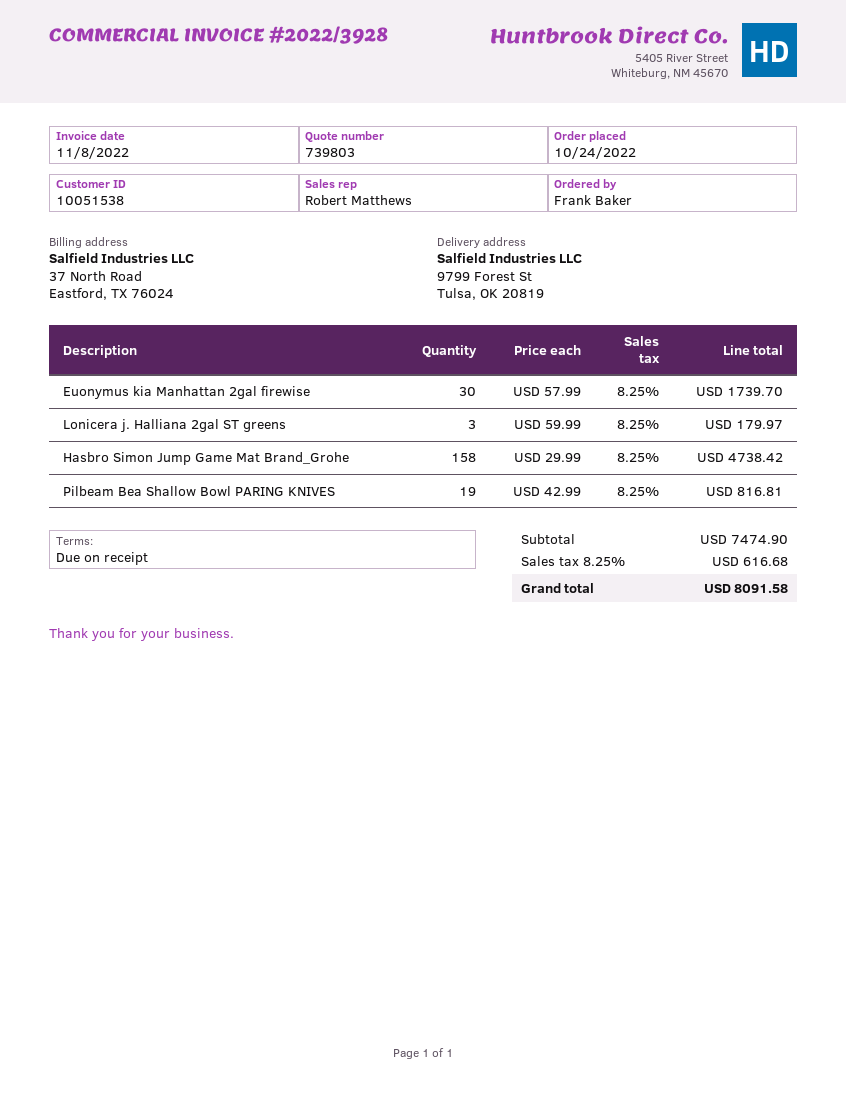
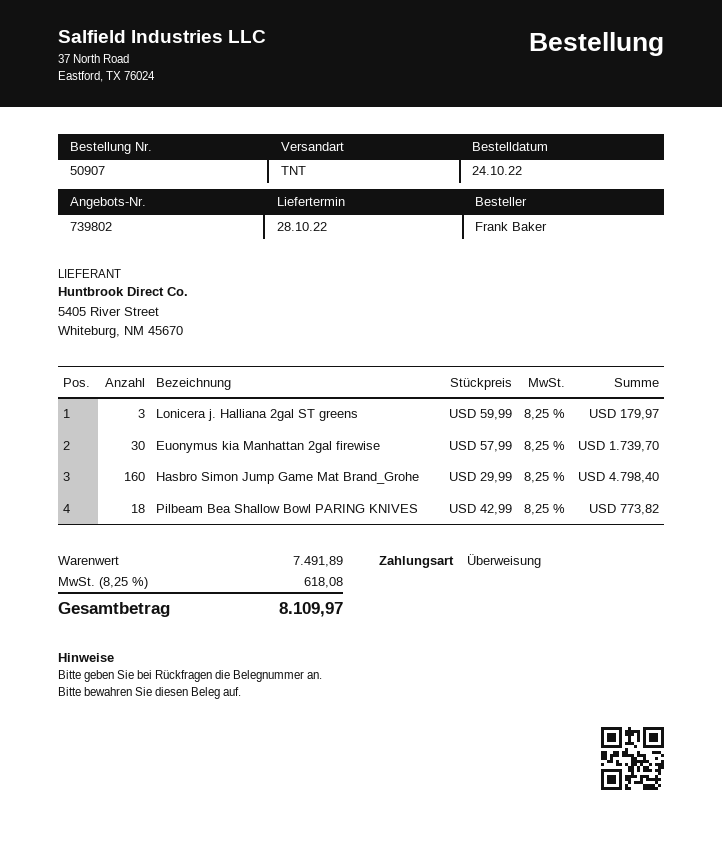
quote number: 739803 -> 739802
Hasbro Simon Jump Game Mat Brand_Grohe: 158 x 29.99 = 4738.42 -> 160 x 29.99 = 4798.40
Pilbeam Bea Shallow Bowl PARING KNIVES: 19 x 42.99 = 816.81 -> 18 x 42.99 = 773.82
subtotal: 7474.90 -> 7491.89
tax: 8.25% = 616.68 -> 8.25% = 618.08
total: 8091.58 -> 8109.97

